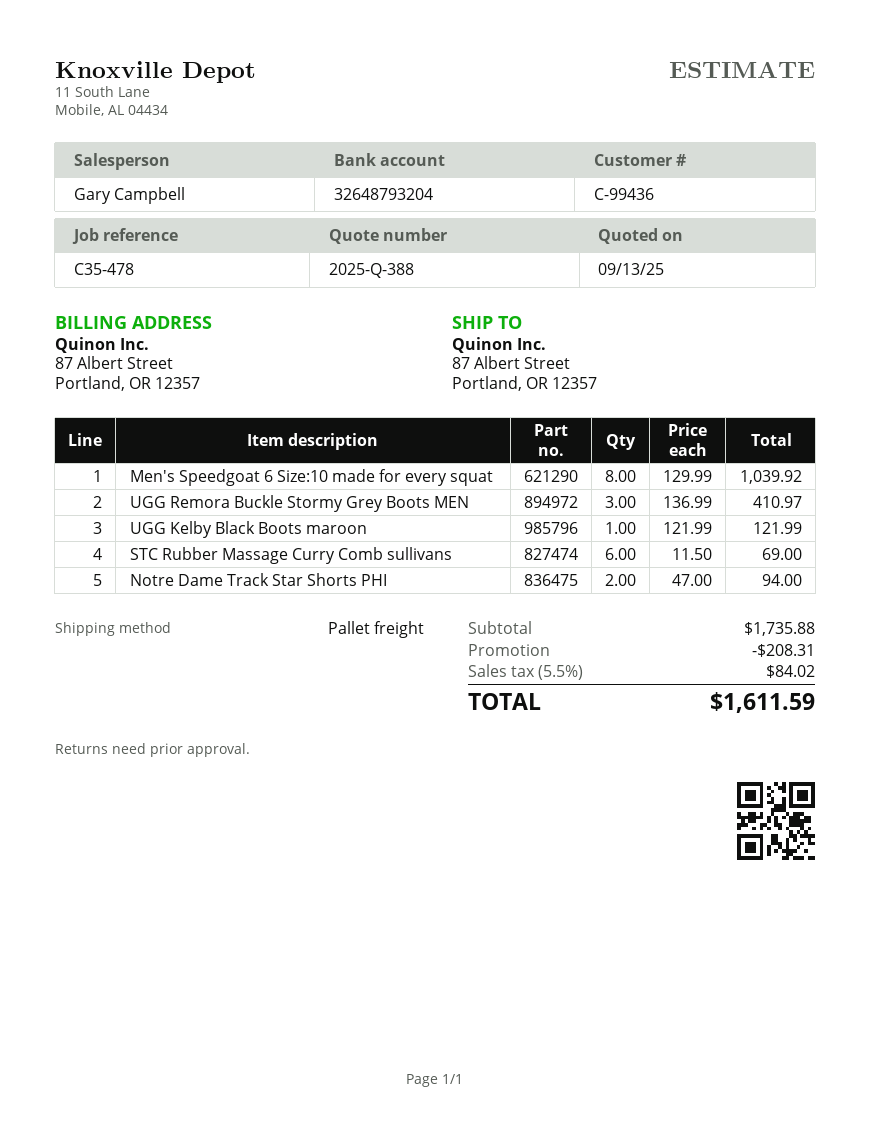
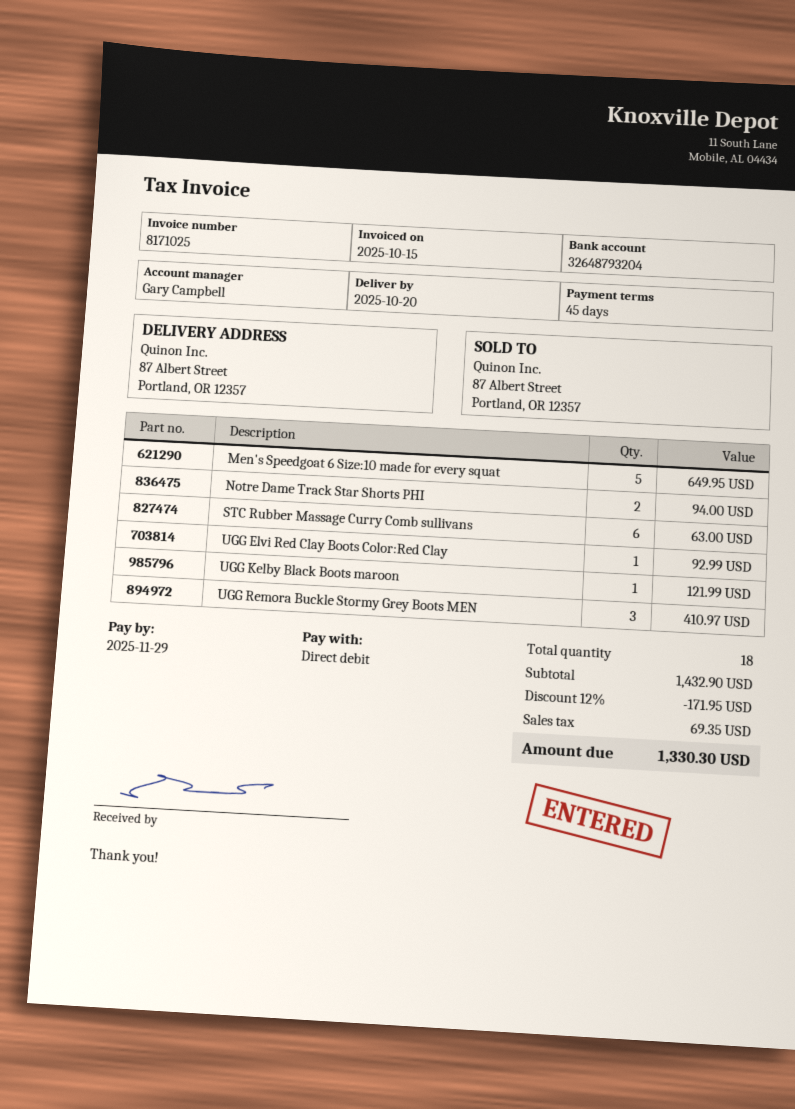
Men's Speedgoat 6 Size:10 made for every squat: 8 for 1039.92 -> 5 for 649.95
STC Rubber Massage Curry Comb sullivans: 6 for 69.00 -> 6 for 63.00
UGG Elvi Red Clay Boots Color:Red Clay: none -> 1 for 92.99
subtotal: 1735.88 -> 1432.90
discount: 208.31 -> 171.95
tax: 84.02 -> 69.35
total: 1611.59 -> 1330.30

